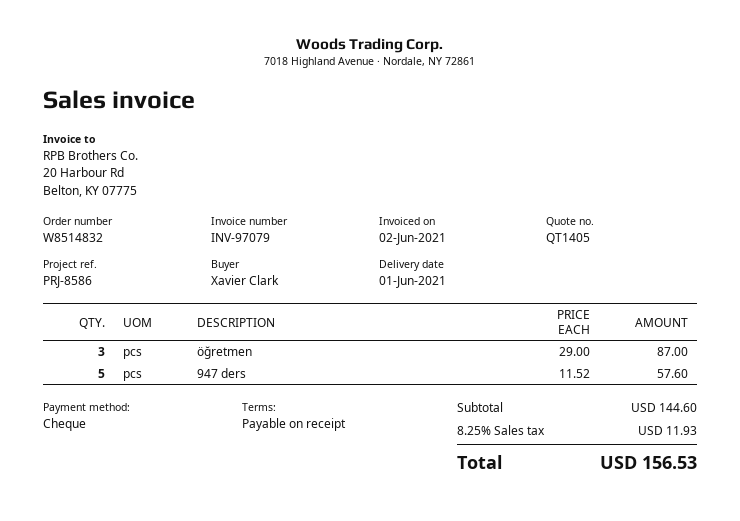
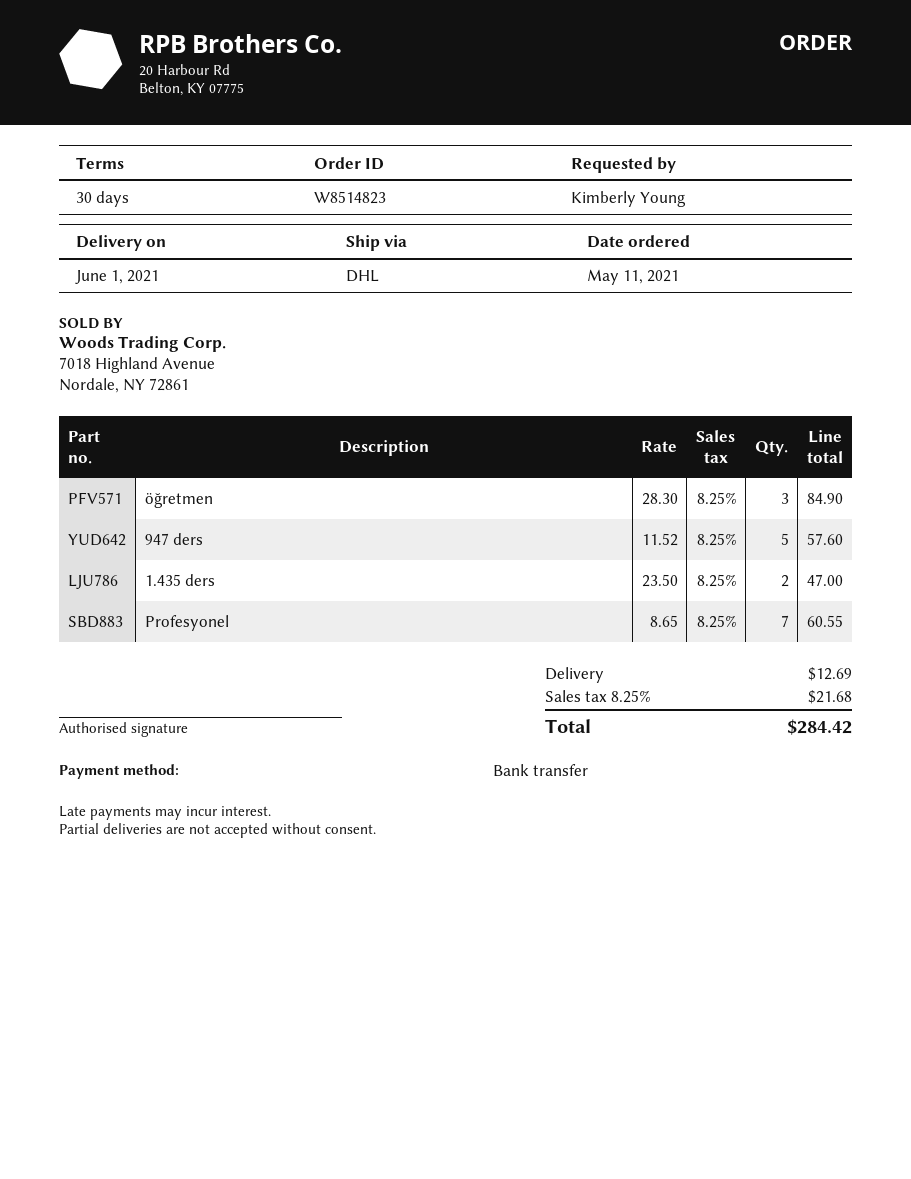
order number: W8514832 -> W8514823
payment terms: on receipt -> 30 days
ordered by: Xavier Clark -> Kimberly Young
payment method: cheque -> bank transfer
öğretmen: 3 x 29.00 = 87.00 -> 3 x 28.30 = 84.90
1.435 ders: none -> 2 x 23.50 = 47.00
Profesyonel: none -> 7 x 8.65 = 60.55
shipping: none -> 12.69
tax: 8.25% = 11.93 -> 8.25% = 21.68
total: 156.53 -> 284.42

